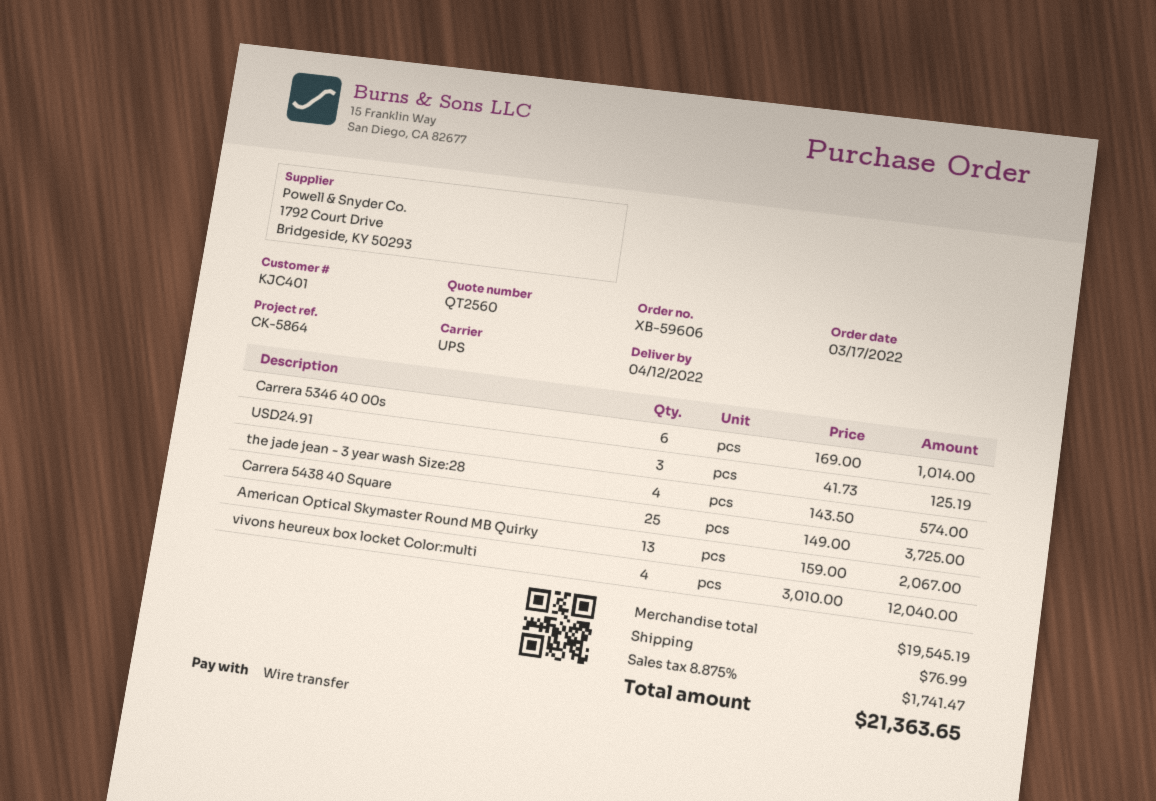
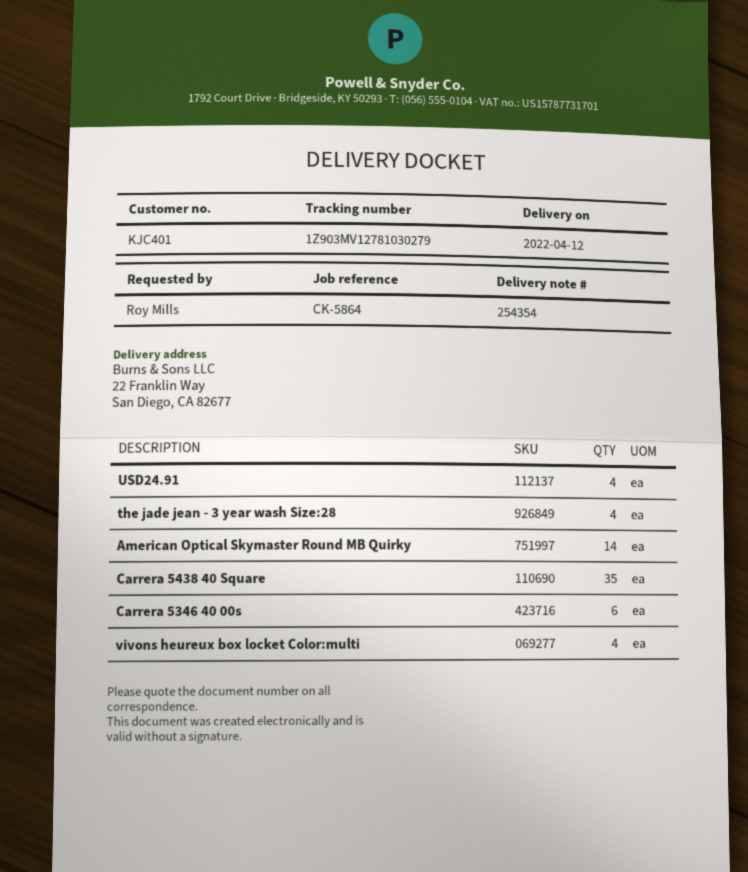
USD24.91: 3 -> 4
Carrera 5438 40 Square: 25 -> 35
American Optical Skymaster Round MB Quirky: 13 -> 14

